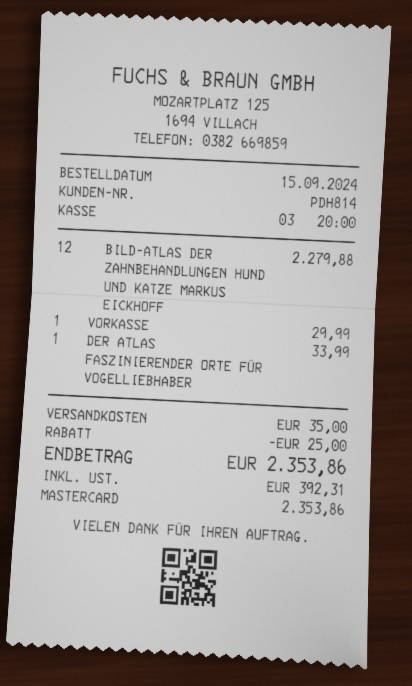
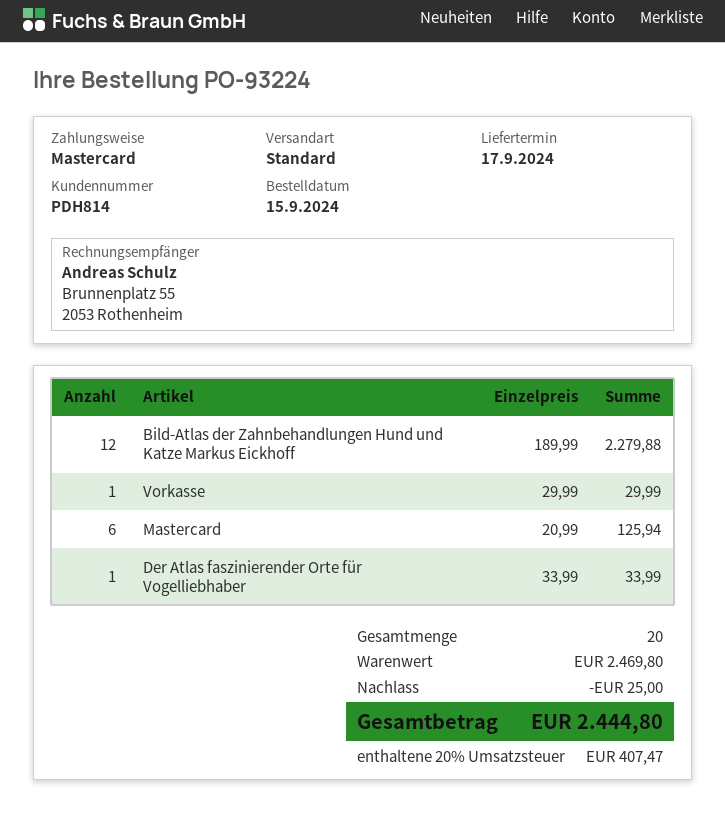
Mastercard: none -> 6 for 125.94
shipping: 35.00 -> none
tax: 392.31 -> 407.47
total: 2353.86 -> 2444.80

